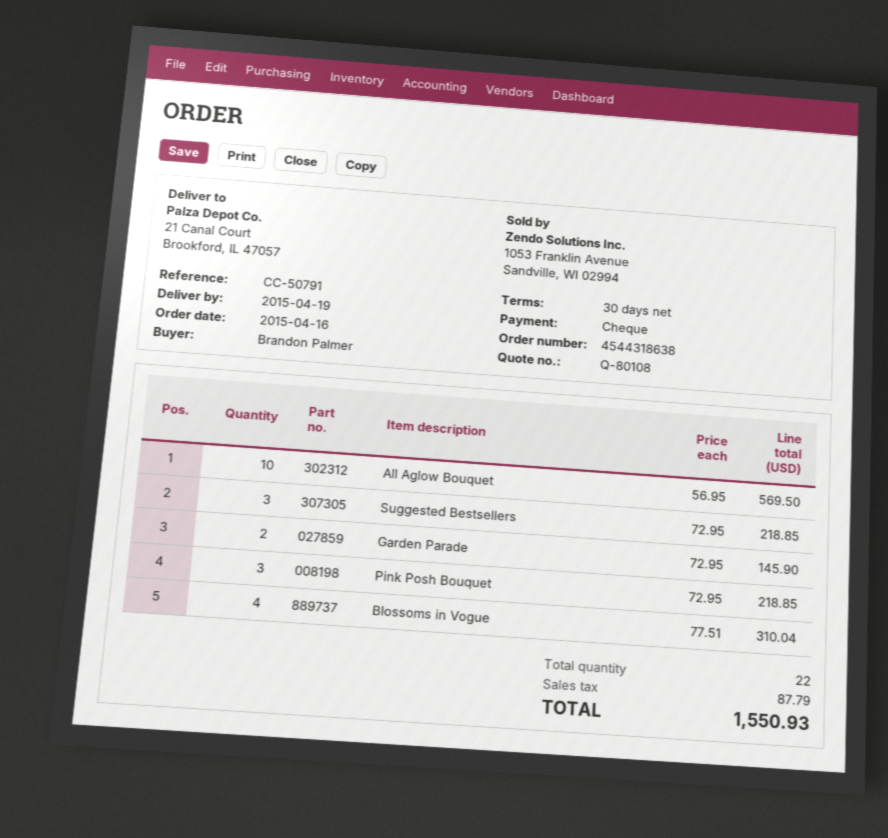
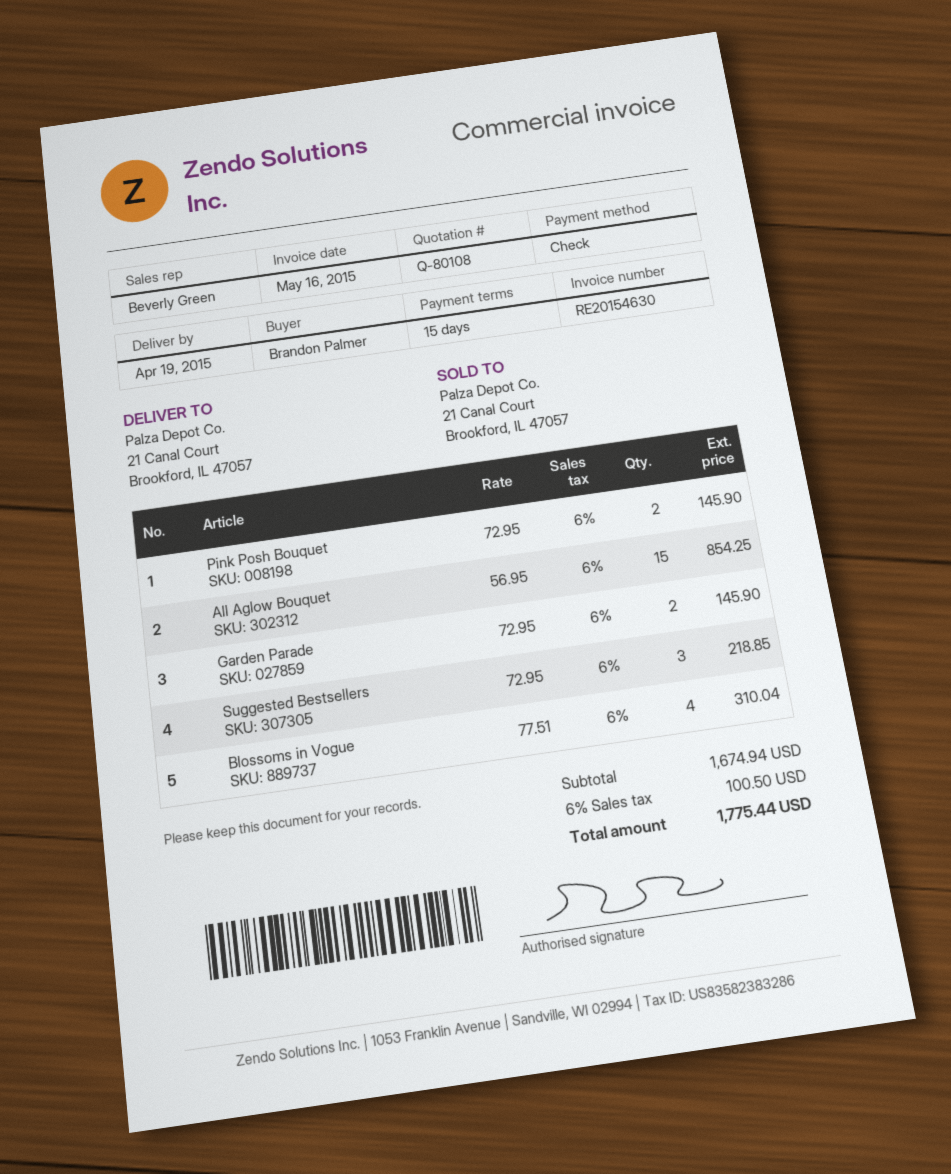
payment terms: 30 days -> 15 days
All Aglow Bouquet: 10 x 56.95 = 569.50 -> 15 x 56.95 = 854.25
Pink Posh Bouquet: 3 x 72.95 = 218.85 -> 2 x 72.95 = 145.90
tax: 87.79 -> 100.50
total: 1550.93 -> 1775.44

